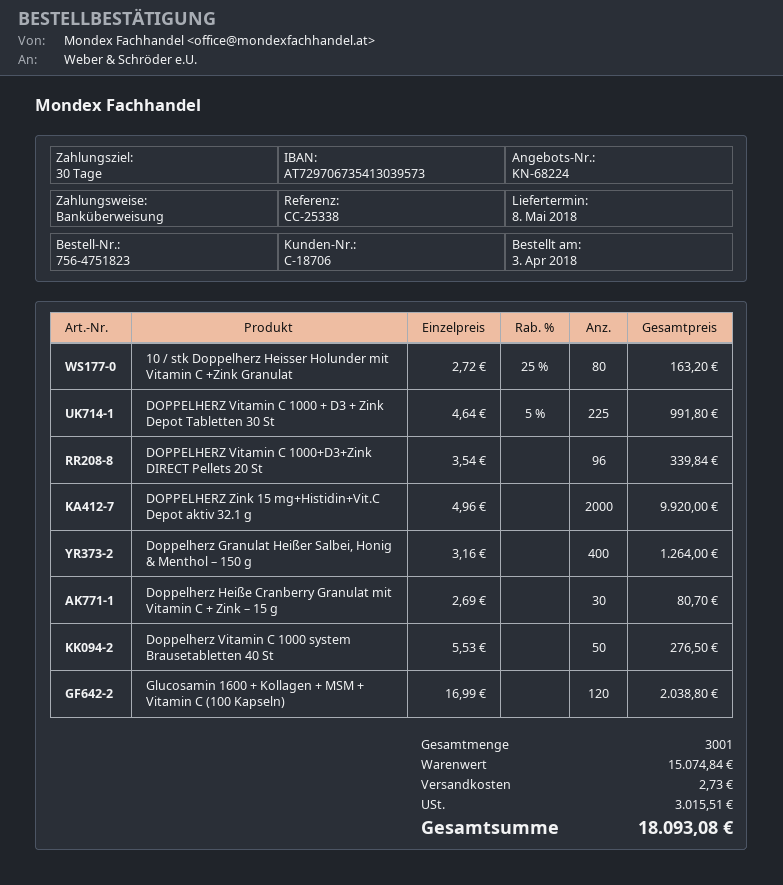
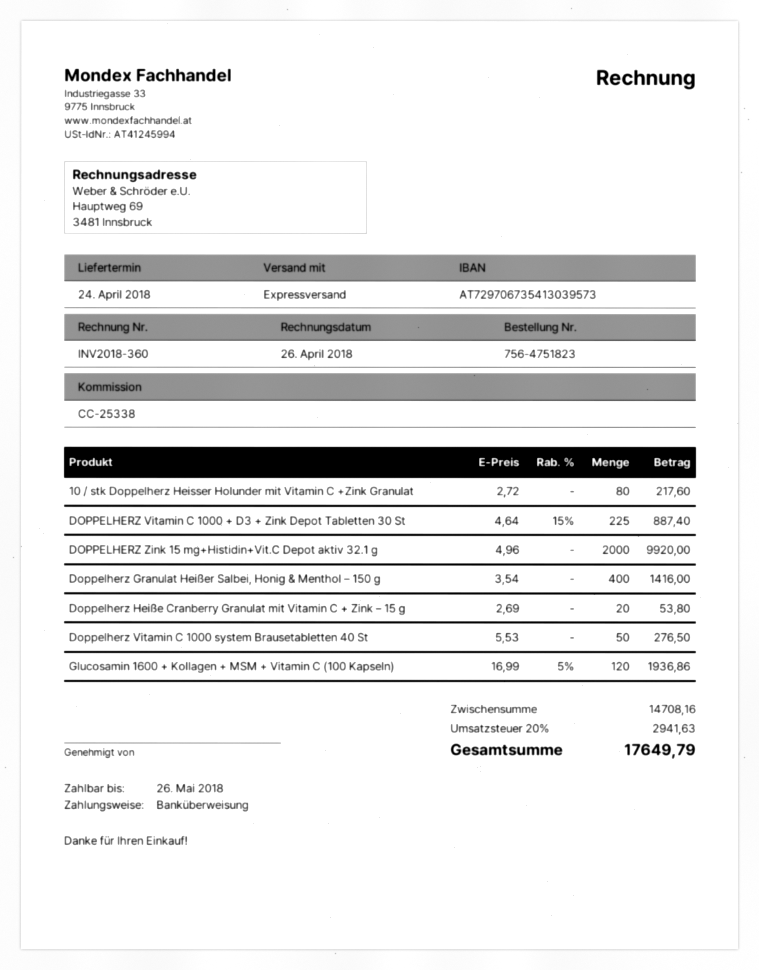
delivery date: 2018-05-08 -> 2018-04-24
10 / stk Doppelherz Heisser Holunder mit Vitamin C +Zink Granulat: 80 x 2.72 - 25% = 163.20 -> 80 x 2.72 = 217.60
DOPPELHERZ Vitamin C 1000 + D3 + Zink Depot Tabletten 30 St: 225 x 4.64 - 5% = 991.80 -> 225 x 4.64 - 15% = 887.40
DOPPELHERZ Vitamin C 1000+D3+Zink DIRECT Pellets 20 St: 96 x 3.54 = 339.84 -> none
Doppelherz Granulat Heißer Salbei, Honig & Menthol – 150 g: 400 x 3.16 = 1264.00 -> 400 x 3.54 = 1416.00
Doppelherz Heiße Cranberry Granulat mit Vitamin C + Zink – 15 g: 30 x 2.69 = 80.70 -> 20 x 2.69 = 53.80
Glucosamin 1600 + Kollagen + MSM + Vitamin C (100 Kapseln): 120 x 16.99 = 2038.80 -> 120 x 16.99 - 5% = 1936.86
subtotal: 15074.84 -> 14708.16
shipping: 2.73 -> none
tax: 3015.51 -> 2941.63
total: 18093.08 -> 17649.79

